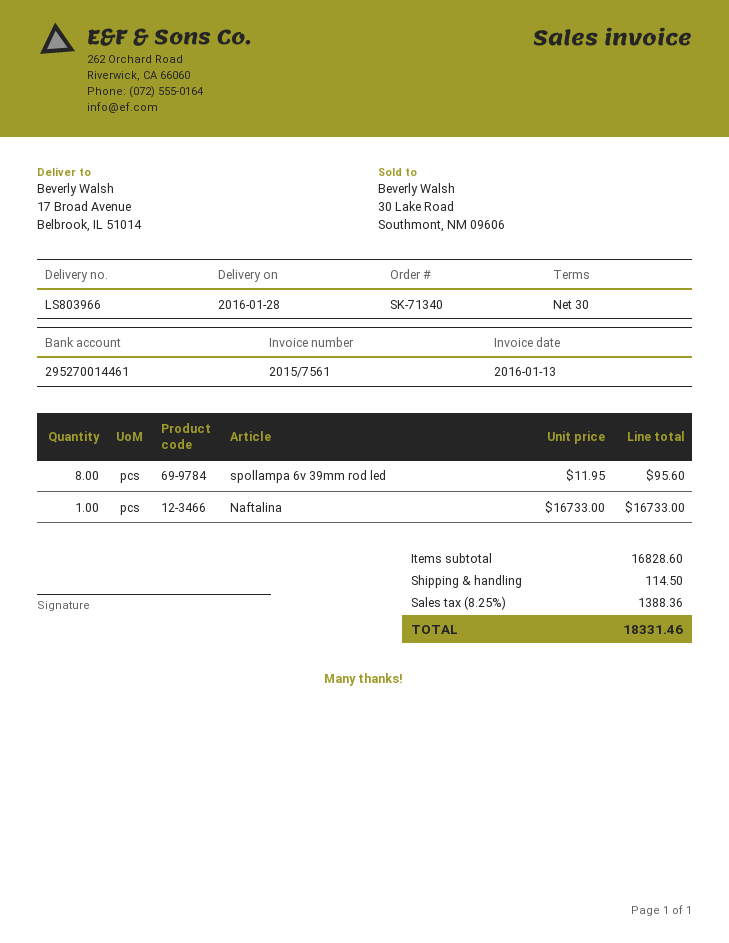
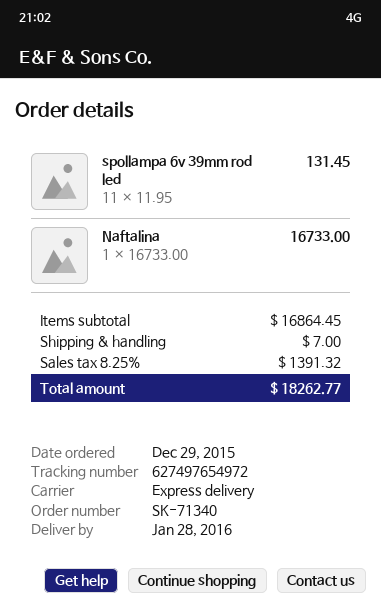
spollampa 6v 39mm rod led: 8 x 11.95 = 95.60 -> 11 x 11.95 = 131.45
subtotal: 16828.60 -> 16864.45
shipping: 114.50 -> 7.00
tax: 8.25% = 1388.36 -> 8.25% = 1391.32
total: 18331.46 -> 18262.77

